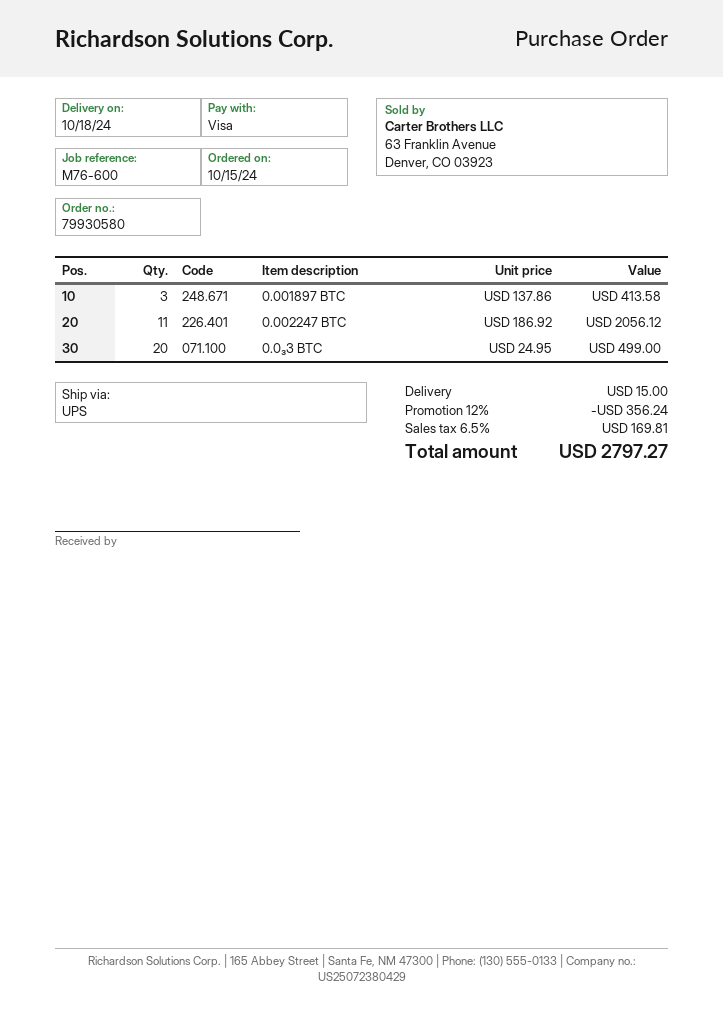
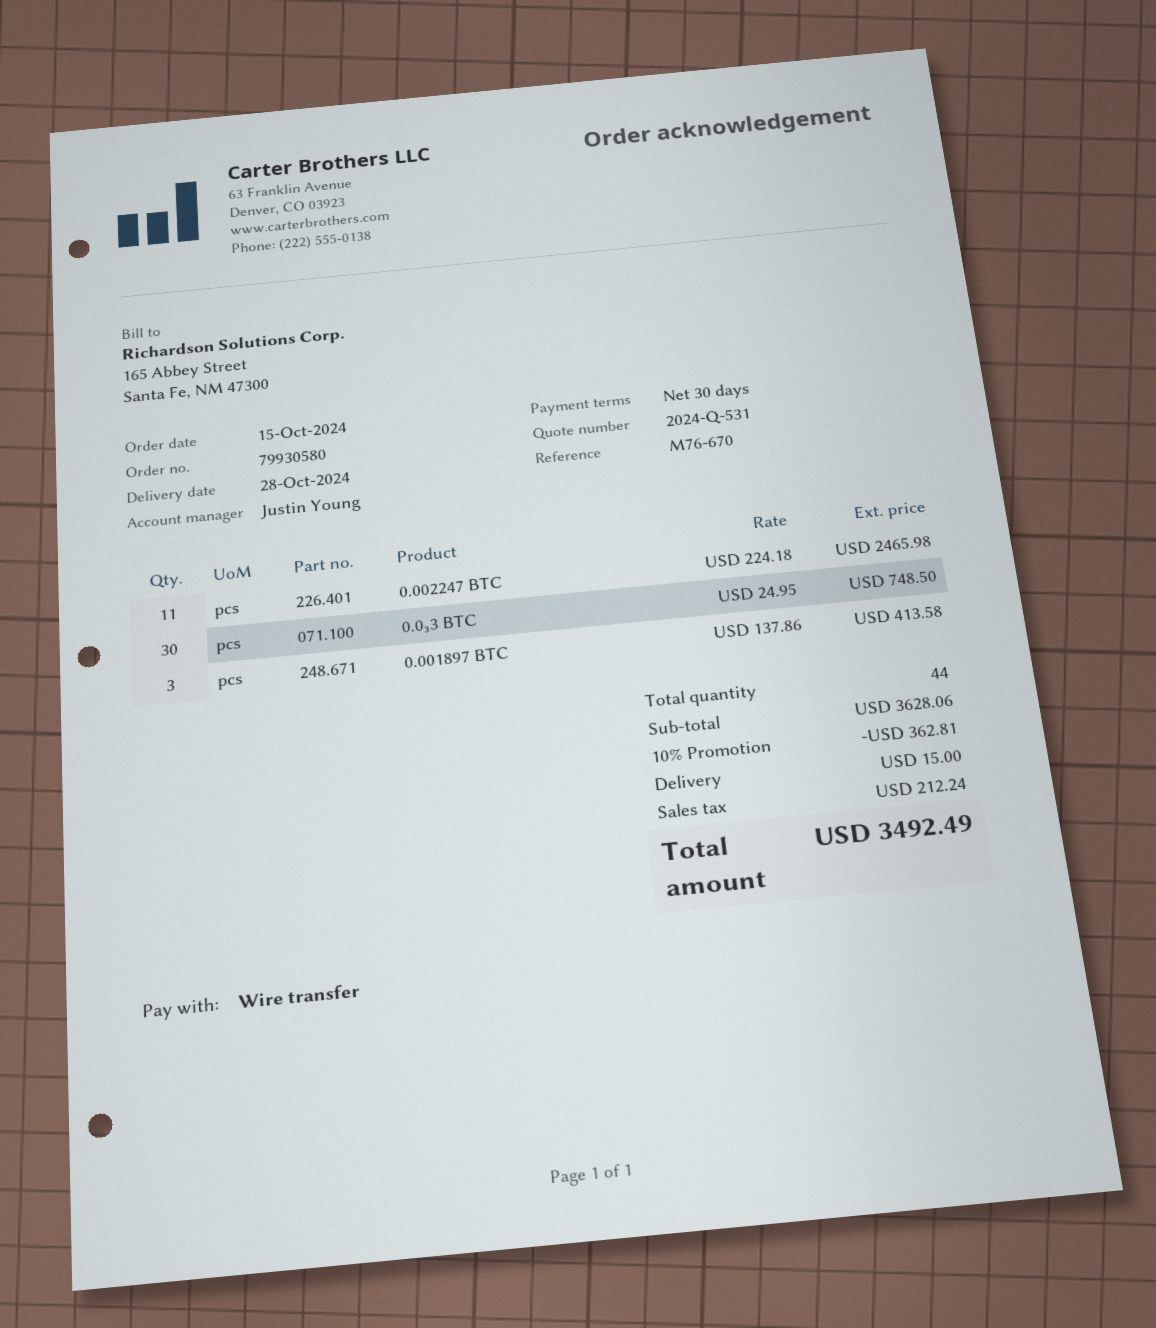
delivery date: 2024-10-18 -> 2024-10-28
reference: M76-600 -> M76-670
payment method: Visa -> bank transfer
0.002247 BTC: 11 x 186.92 = 2056.12 -> 11 x 224.18 = 2465.98
0.0₃3 BTC: 20 x 24.95 = 499.00 -> 30 x 24.95 = 748.50
discount: 12% = 356.24 -> 10% = 362.81
tax: 169.81 -> 212.24
total: 2797.27 -> 3492.49

